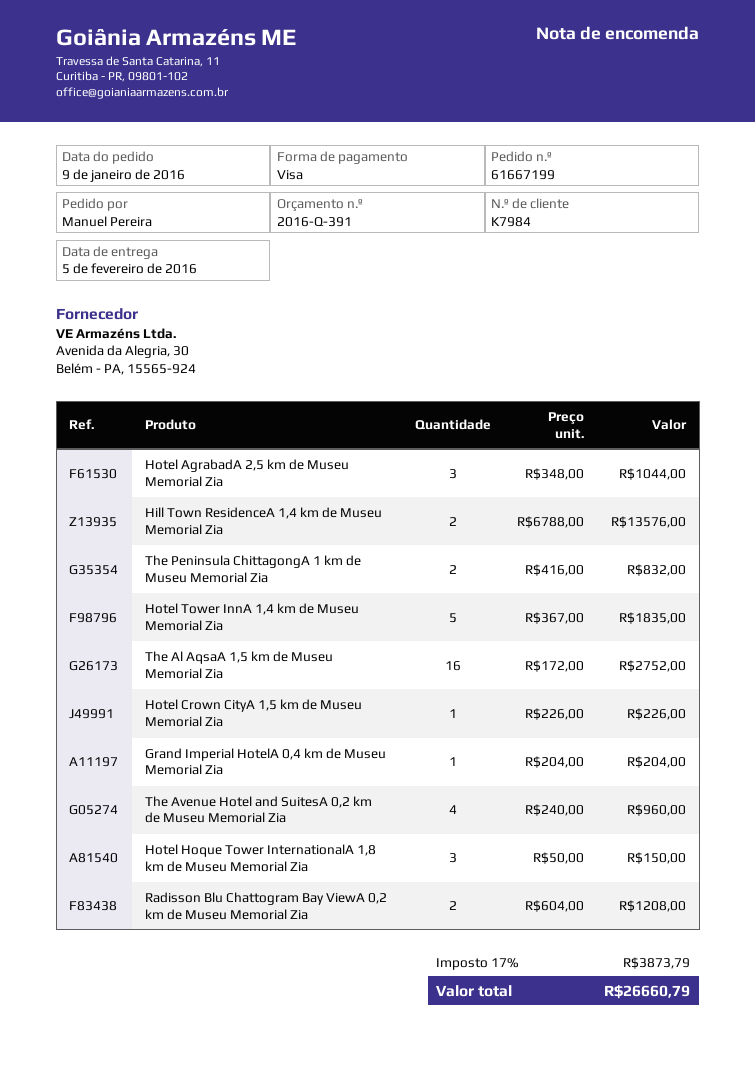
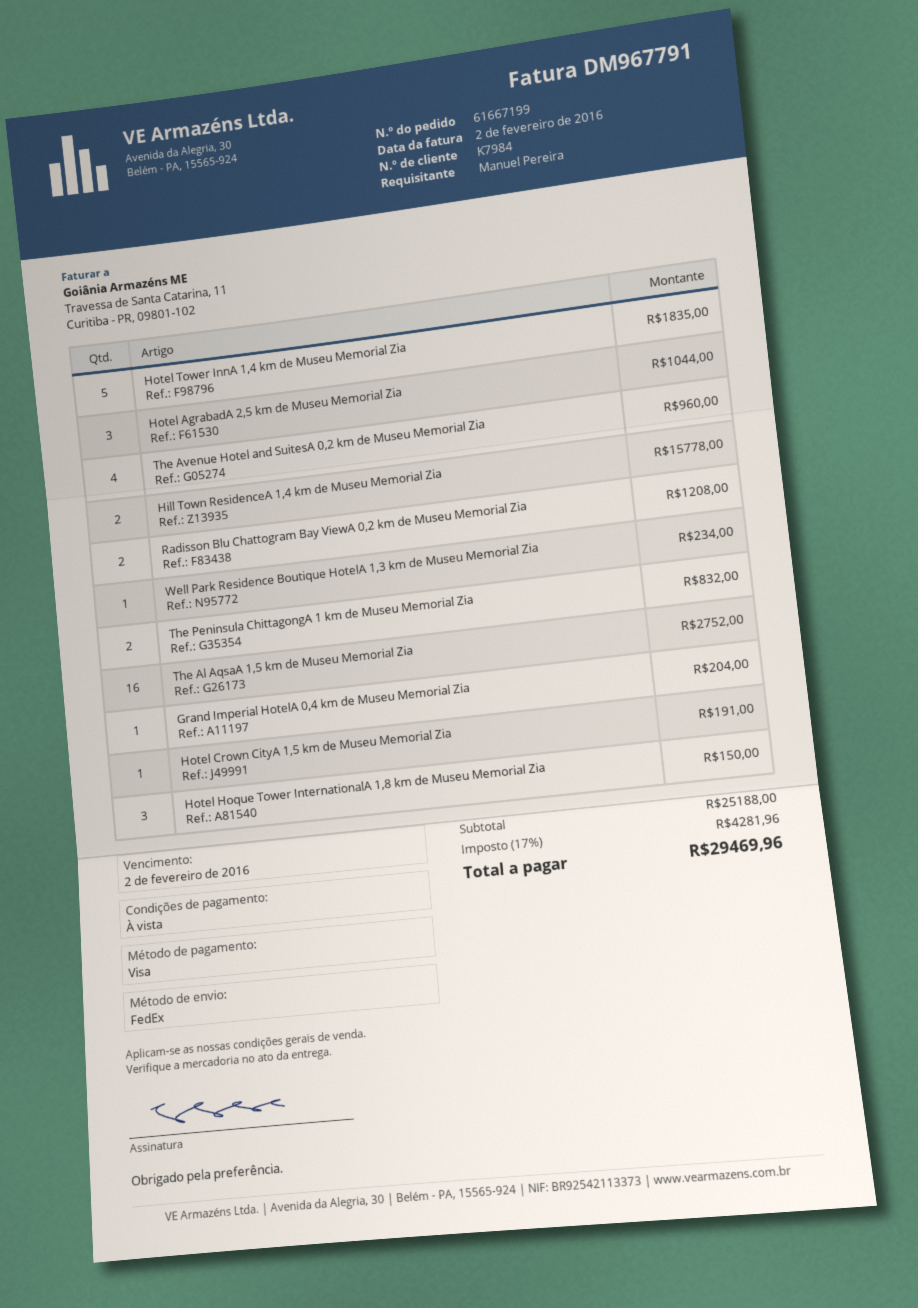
Hill Town ResidenceA 1,4 km de Museu Memorial Zia: 2 for 13576.00 -> 2 for 15778.00
Hotel Crown CityA 1,5 km de Museu Memorial Zia: 1 for 226.00 -> 1 for 191.00
Well Park Residence Boutique HotelA 1,3 km de Museu Memorial Zia: none -> 1 for 234.00
tax: 17% = 3873.79 -> 17% = 4281.96
total: 26660.79 -> 29469.96

